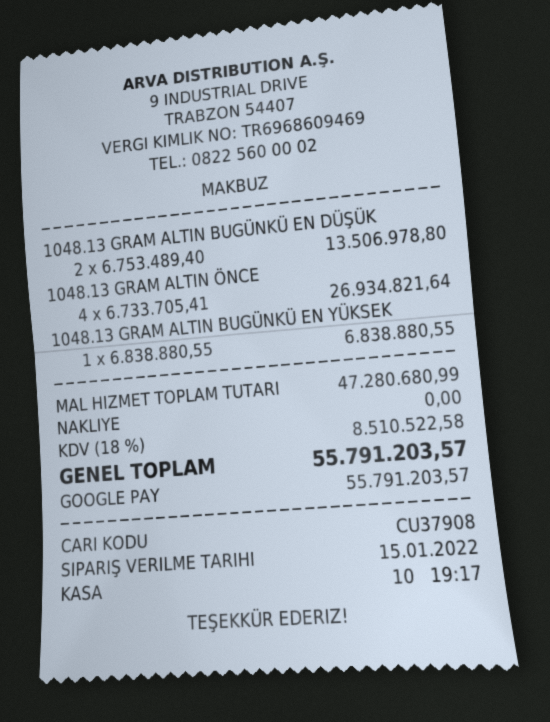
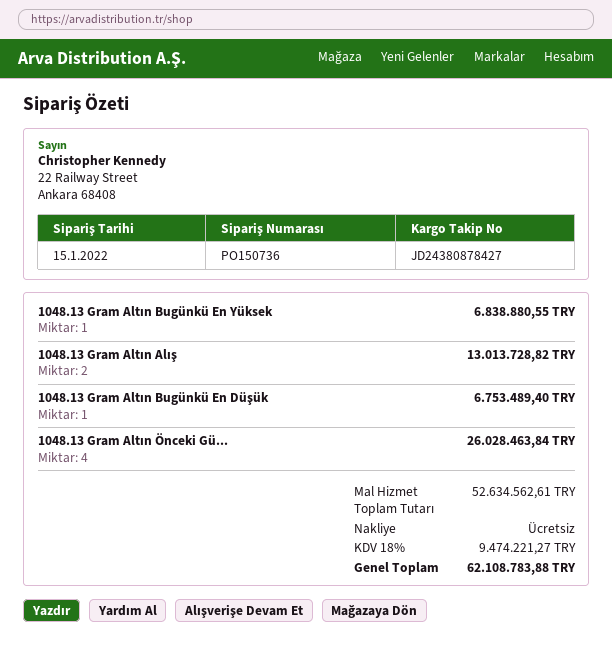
1048.13 GRAM ALTIN BUGÜNKÜ EN DÜŞÜK: 2 for 13506978.80 -> 1 for 6753489.40
1048.13 GRAM ALTIN ÖNCE: 4 for 26934821.64 -> 4 for 26028463.84
1048.13 Gram Altın Alış: none -> 2 for 13013728.82
subtotal: 47280680.99 -> 52634562.61
tax: 18% = 8510522.58 -> 18% = 9474221.27
total: 55791203.57 -> 62108783.88

